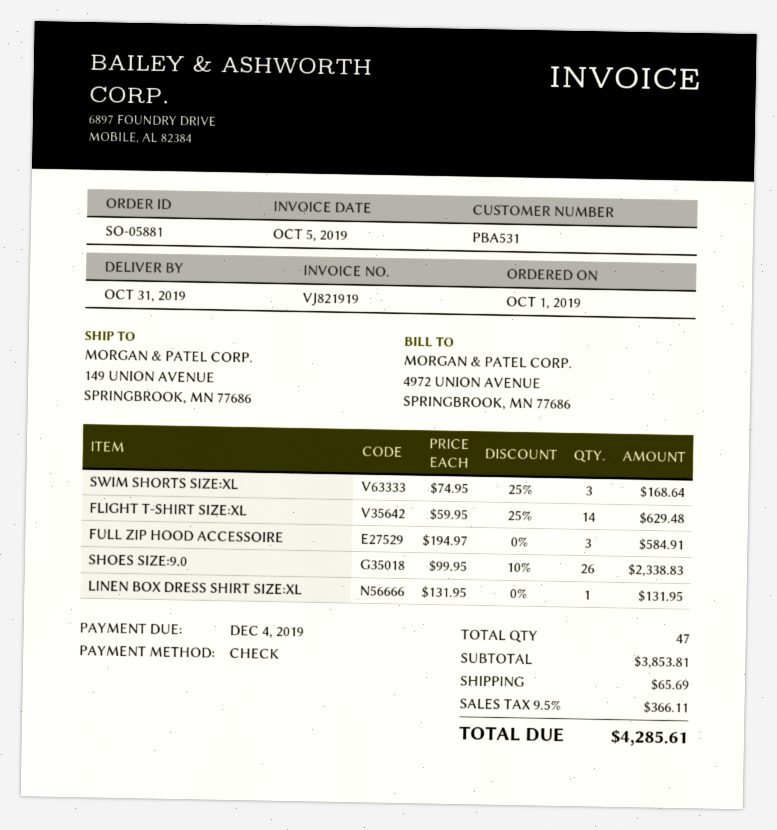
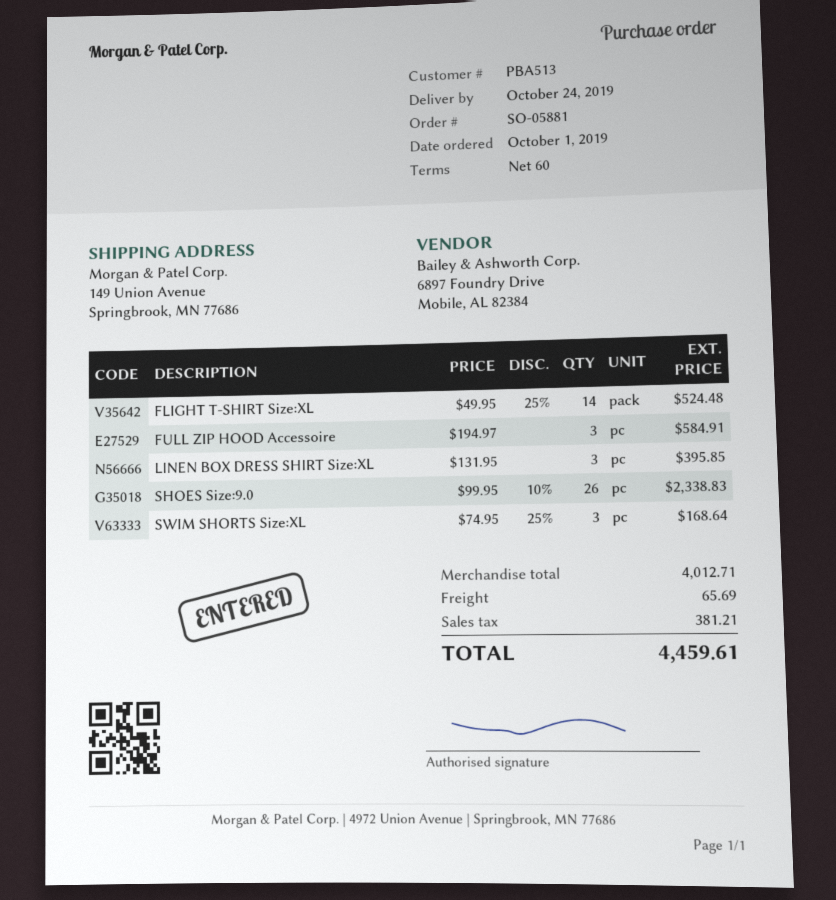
delivery date: 2019-10-31 -> 2019-10-24
customer number: PBA531 -> PBA513
FLIGHT T-SHIRT SIZE:XL: 14 x 59.95 - 25% = 629.48 -> 14 x 49.95 - 25% = 524.48
LINEN BOX DRESS SHIRT SIZE:XL: 1 x 131.95 = 131.95 -> 3 x 131.95 = 395.85
subtotal: 3853.81 -> 4012.71
tax: 366.11 -> 381.21
total: 4285.61 -> 4459.61

